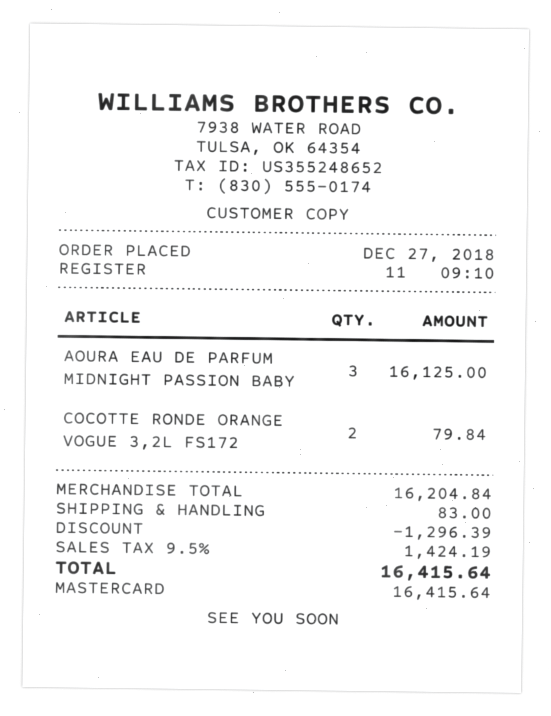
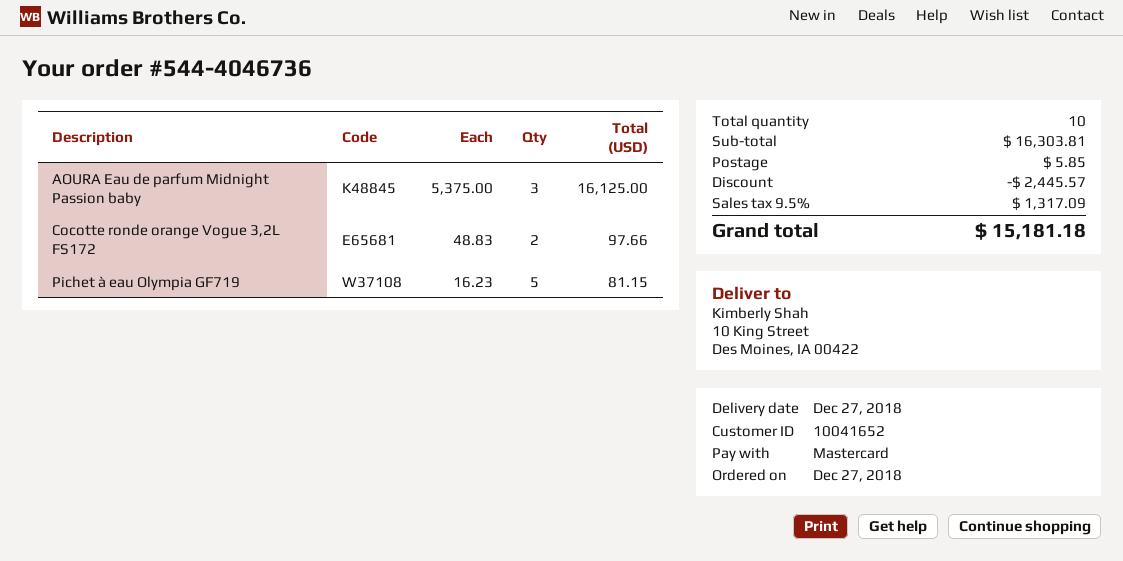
COCOTTE RONDE ORANGE VOGUE 3,2L FS172: 2 for 79.84 -> 2 for 97.66
Pichet à eau Olympia GF719: none -> 5 for 81.15
subtotal: 16204.84 -> 16303.81
discount: 1296.39 -> 2445.57
shipping: 83.00 -> 5.85
tax: 9.5% = 1424.19 -> 9.5% = 1317.09
total: 16415.64 -> 15181.18

